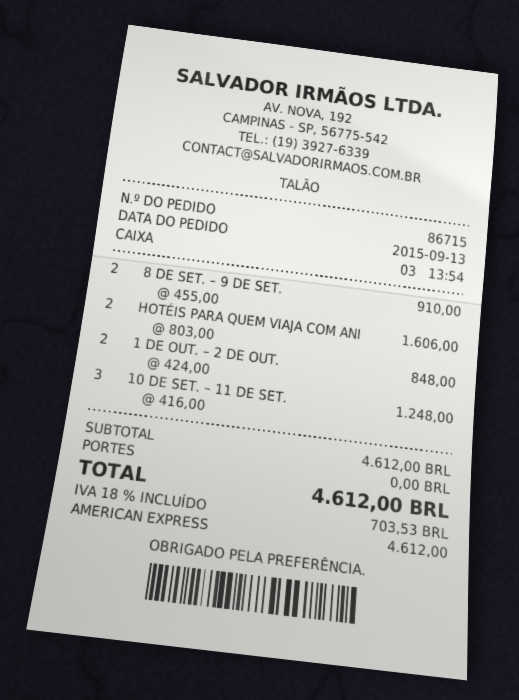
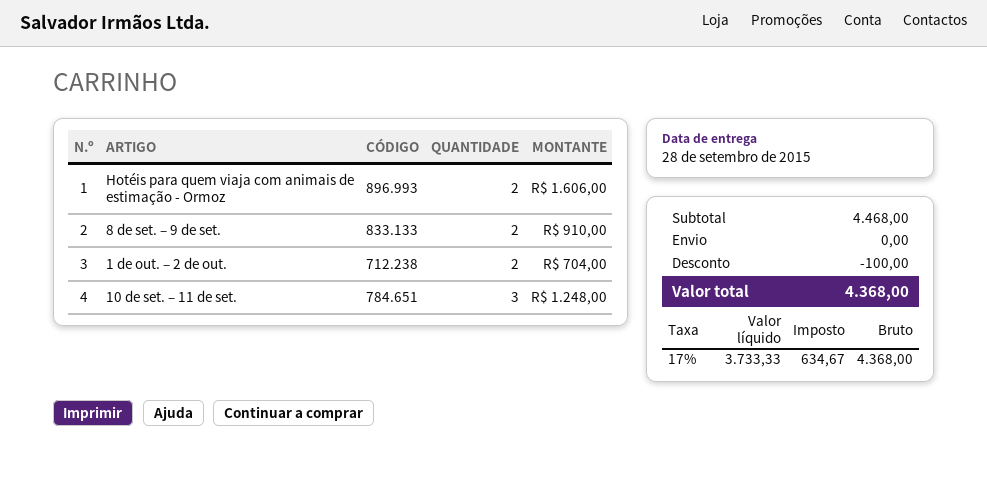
1 DE OUT. – 2 DE OUT.: 2 for 848.00 -> 2 for 704.00
subtotal: 4612.00 -> 4468.00
discount: none -> 100.00
tax: 18% = 703.53 -> 17% = 634.67
total: 4612.00 -> 4368.00

